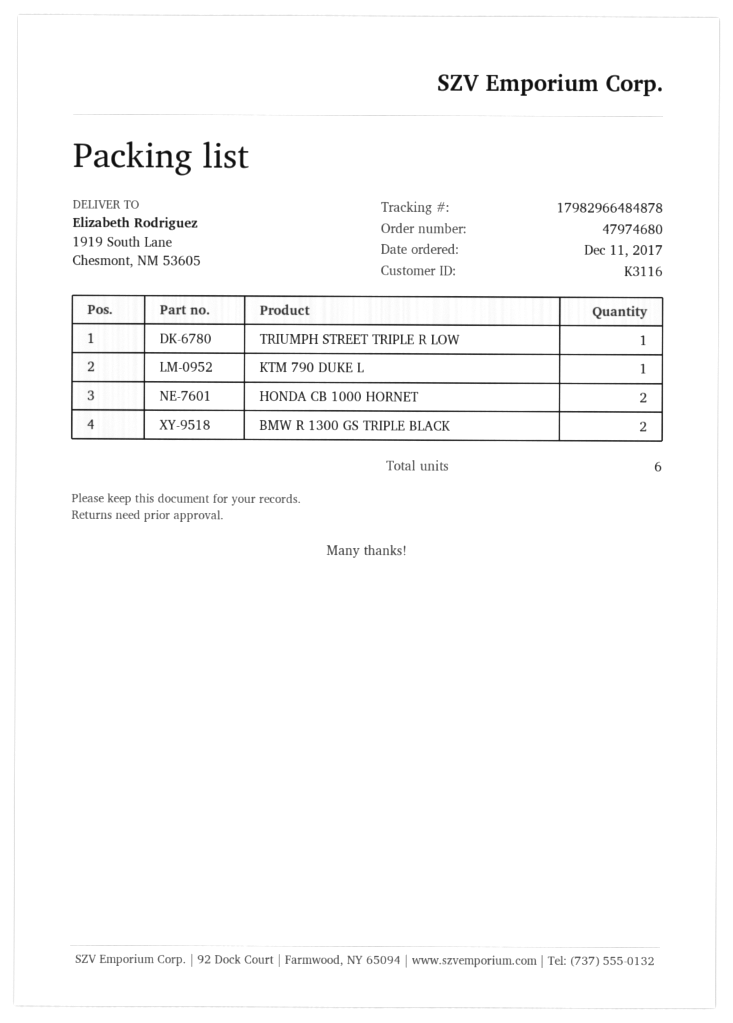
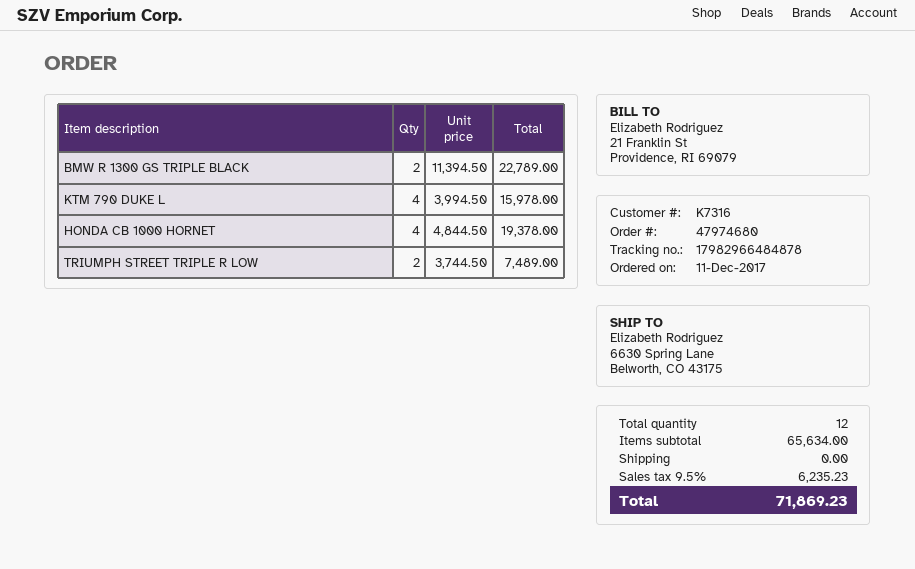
customer number: K3116 -> K7316
ship to: 1919 South Lane, Chesmont, NM 53605 -> 6630 Spring Lane, Belworth, CO 43175
TRIUMPH STREET TRIPLE R LOW: 1 -> 2
KTM 790 DUKE L: 1 -> 4
HONDA CB 1000 HORNET: 2 -> 4
total quantity: 6 -> 12

